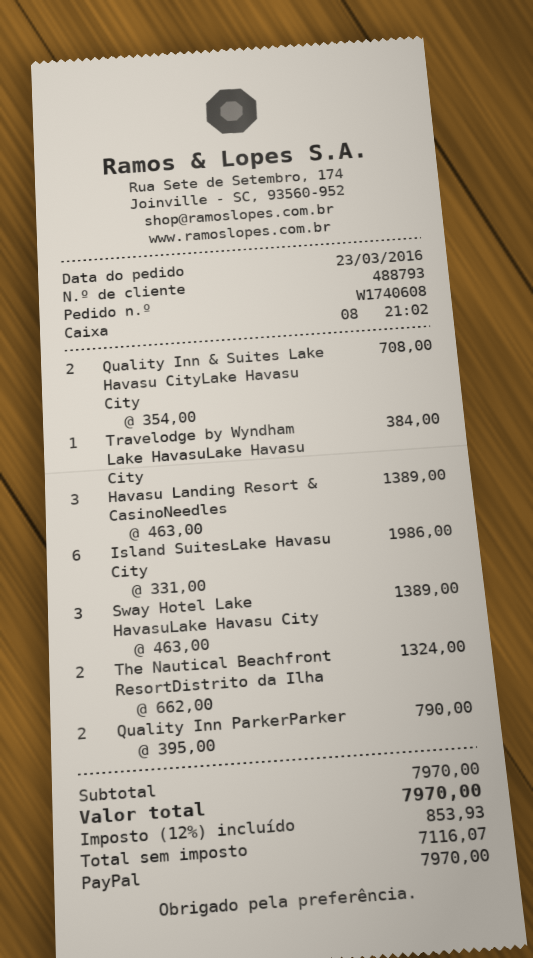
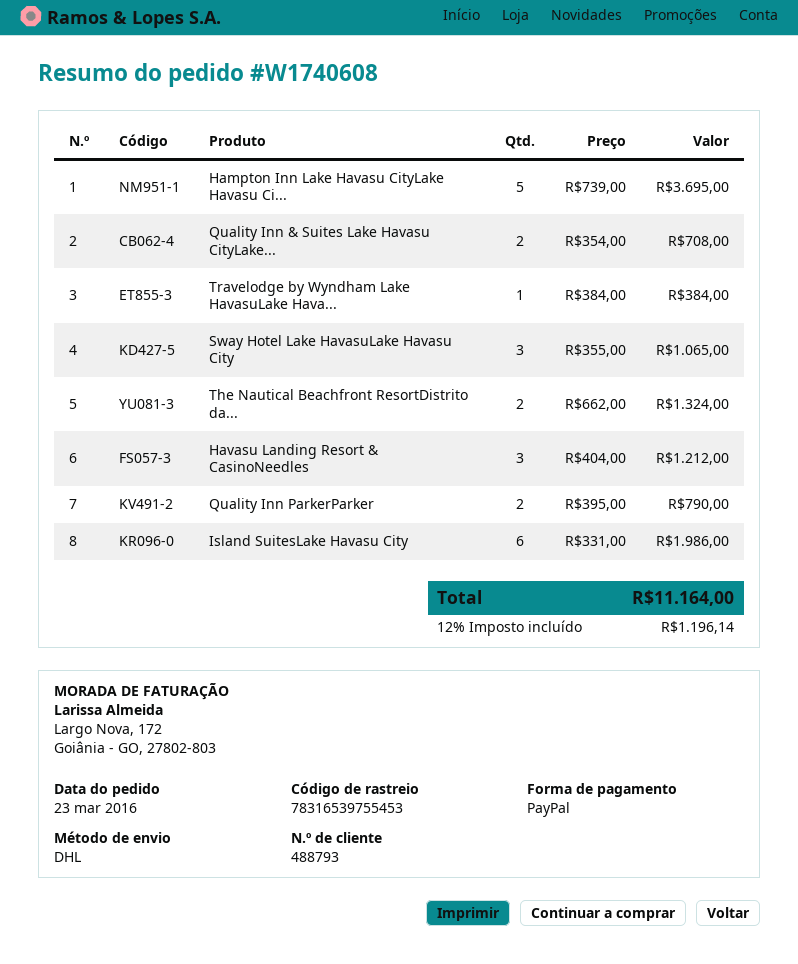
Havasu Landing Resort & CasinoNeedles: 3 x 463.00 = 1389.00 -> 3 x 404.00 = 1212.00
Sway Hotel Lake HavasuLake Havasu City: 3 x 463.00 = 1389.00 -> 3 x 355.00 = 1065.00
Hampton Inn Lake Havasu CityLake Havasu Ci...: none -> 5 x 739.00 = 3695.00
tax: 12% = 853.93 -> 12% = 1196.14
total: 7970.00 -> 11164.00

